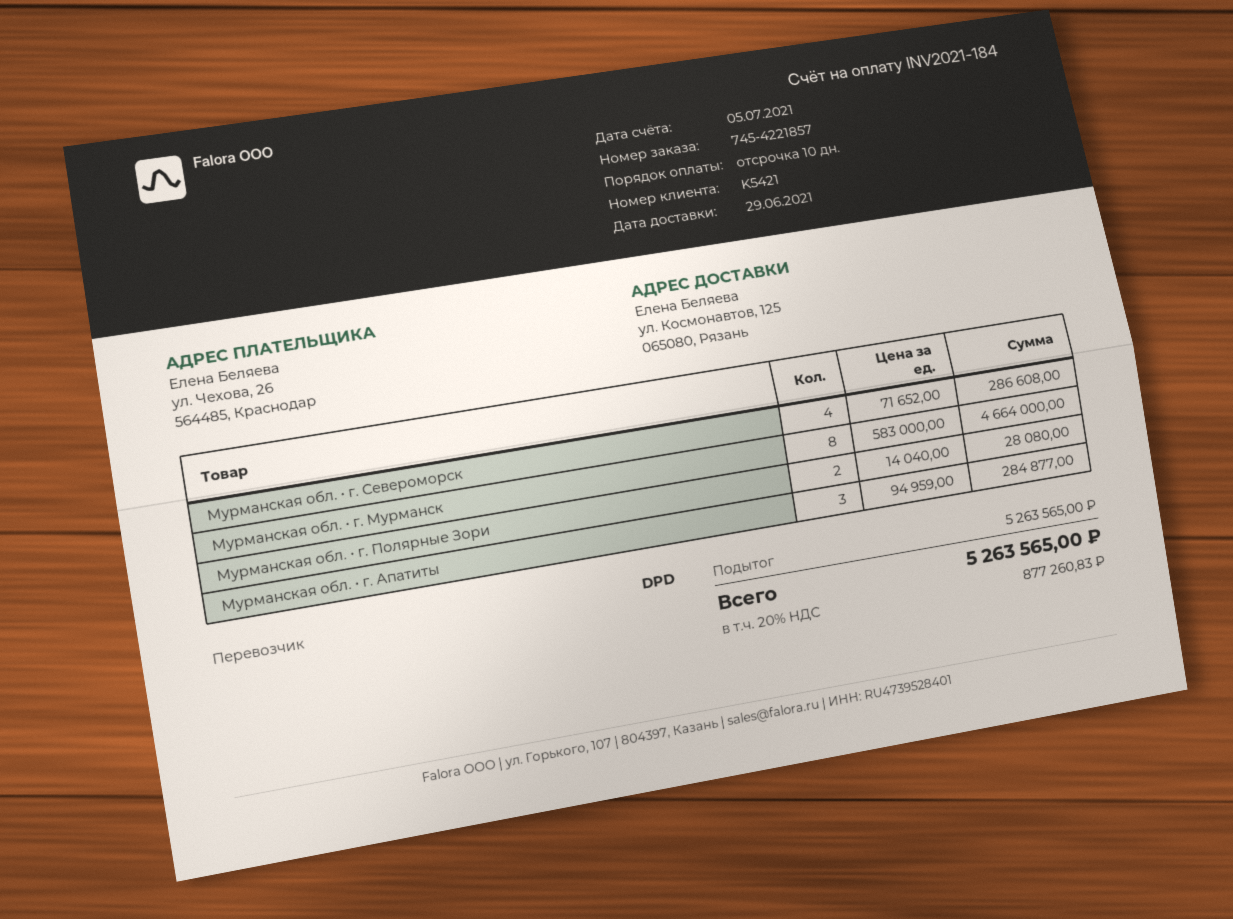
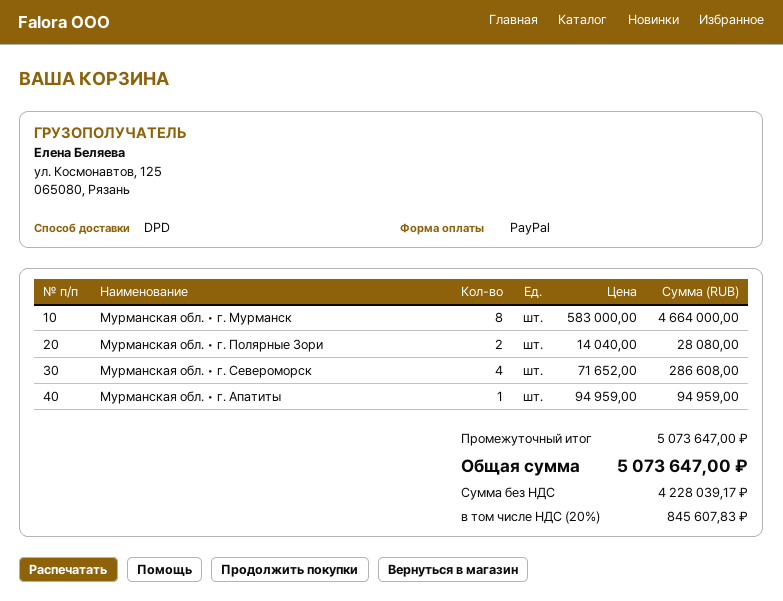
Мурманская обл. • г. Апатиты: 3 x 94959.00 = 284877.00 -> 1 x 94959.00 = 94959.00
subtotal: 5263565.00 -> 5073647.00
tax: 20% = 877260.83 -> 20% = 845607.83
total: 5263565.00 -> 5073647.00

